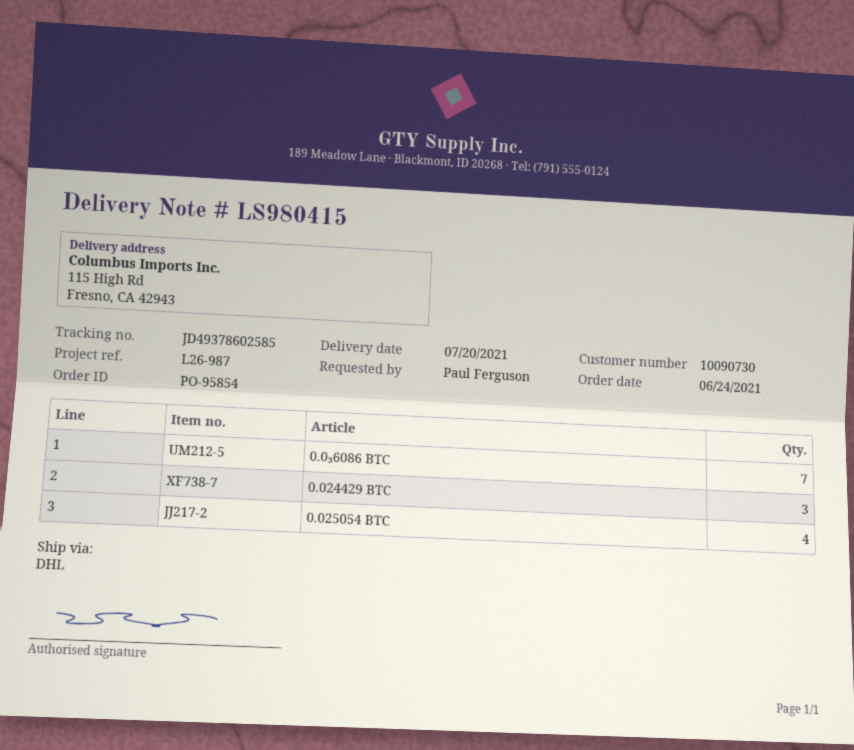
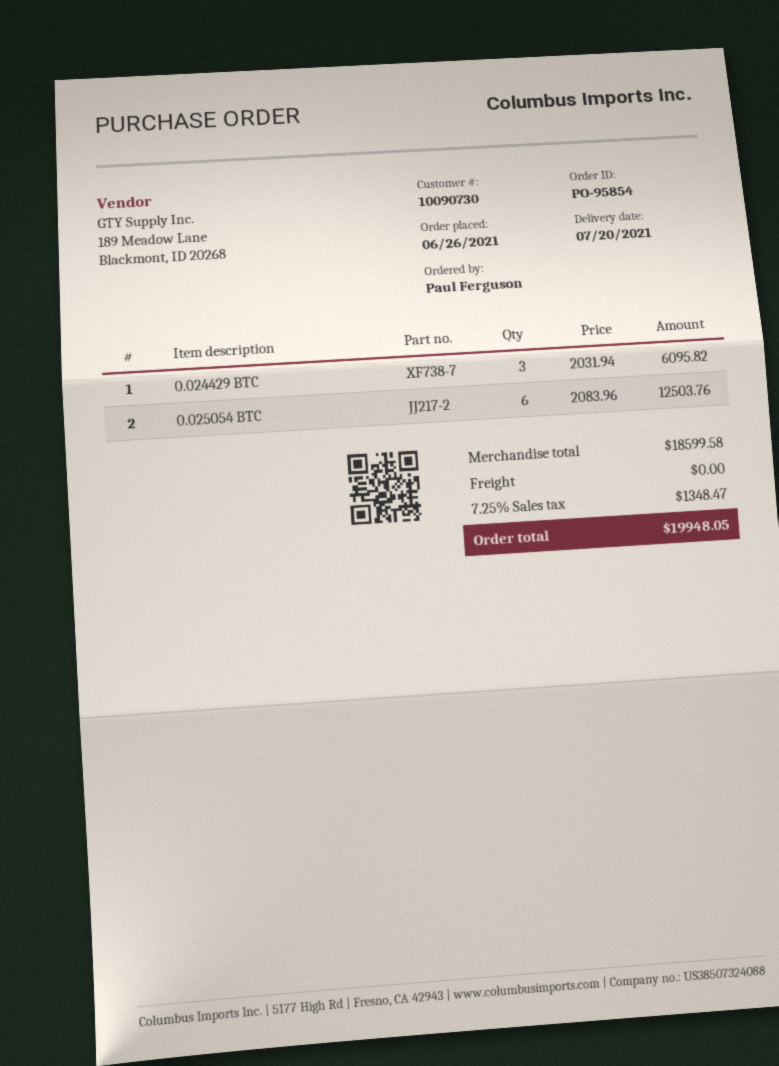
order date: 2021-06-24 -> 2021-06-26
0.0₃6086 BTC: 7 -> none
0.025054 BTC: 4 -> 6

